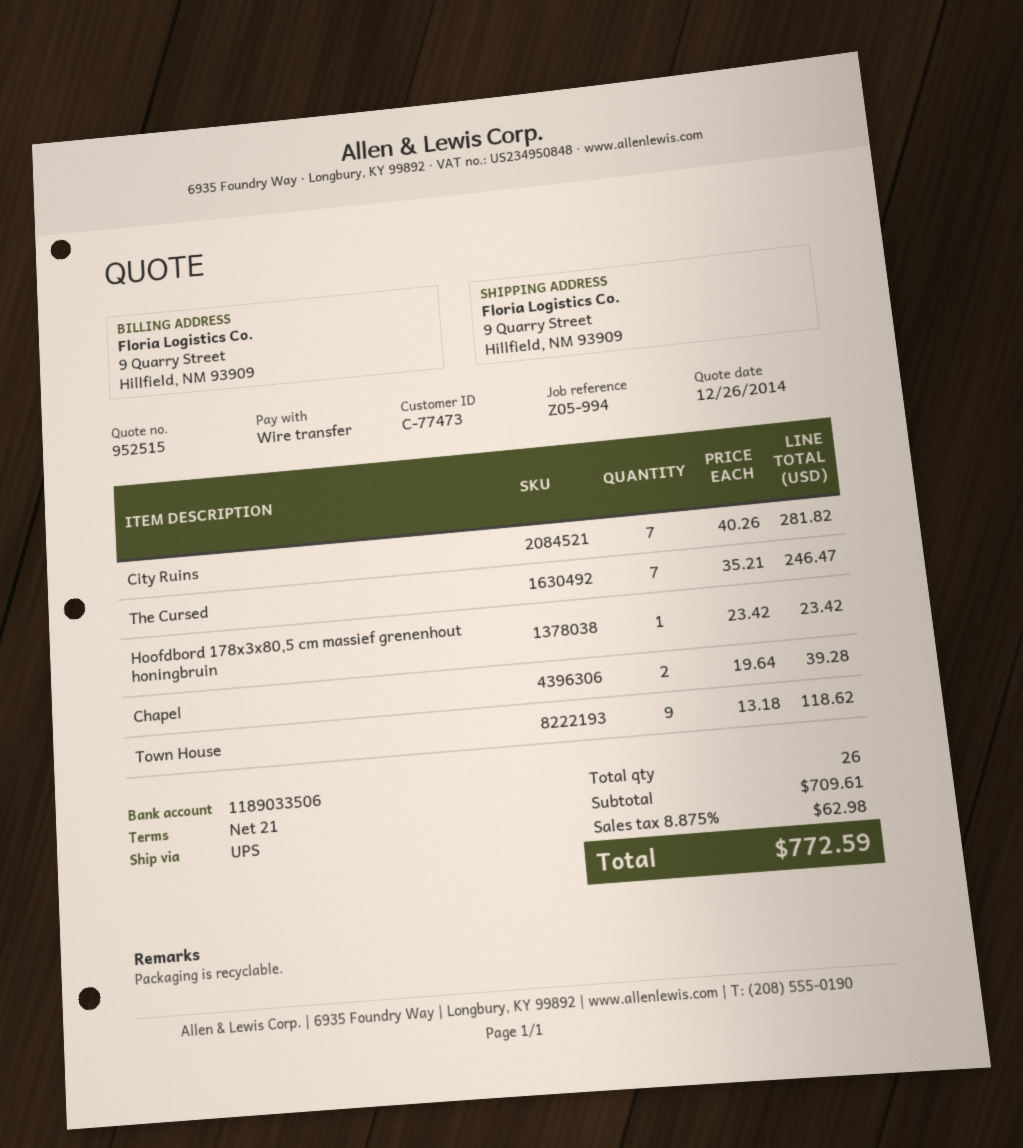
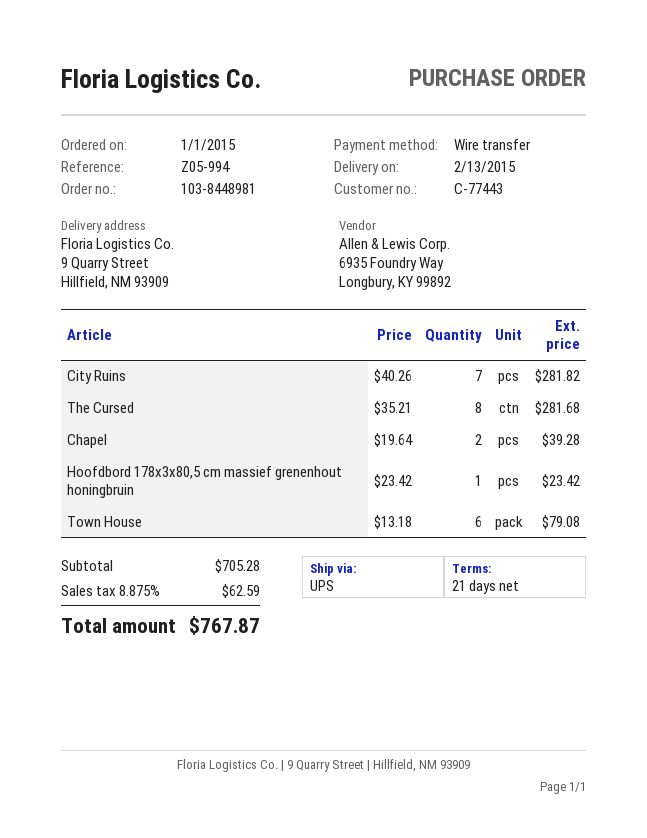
customer number: C-77473 -> C-77443
The Cursed: 7 x 35.21 = 246.47 -> 8 x 35.21 = 281.68
Town House: 9 x 13.18 = 118.62 -> 6 x 13.18 = 79.08
subtotal: 709.61 -> 705.28
tax: 8.875% = 62.98 -> 8.875% = 62.59
total: 772.59 -> 767.87

